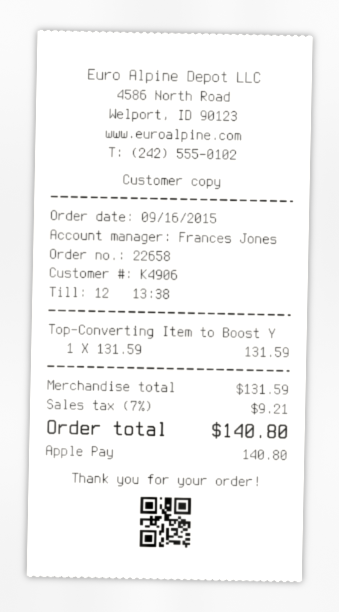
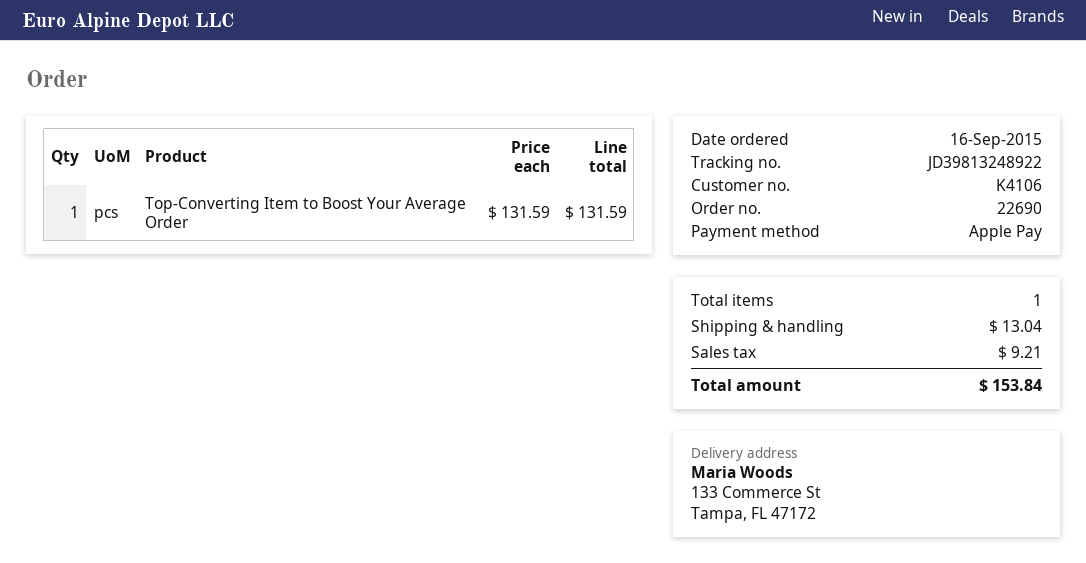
order number: 22658 -> 22690
customer number: K4906 -> K4106
shipping: none -> 13.04
total: 140.80 -> 153.84

